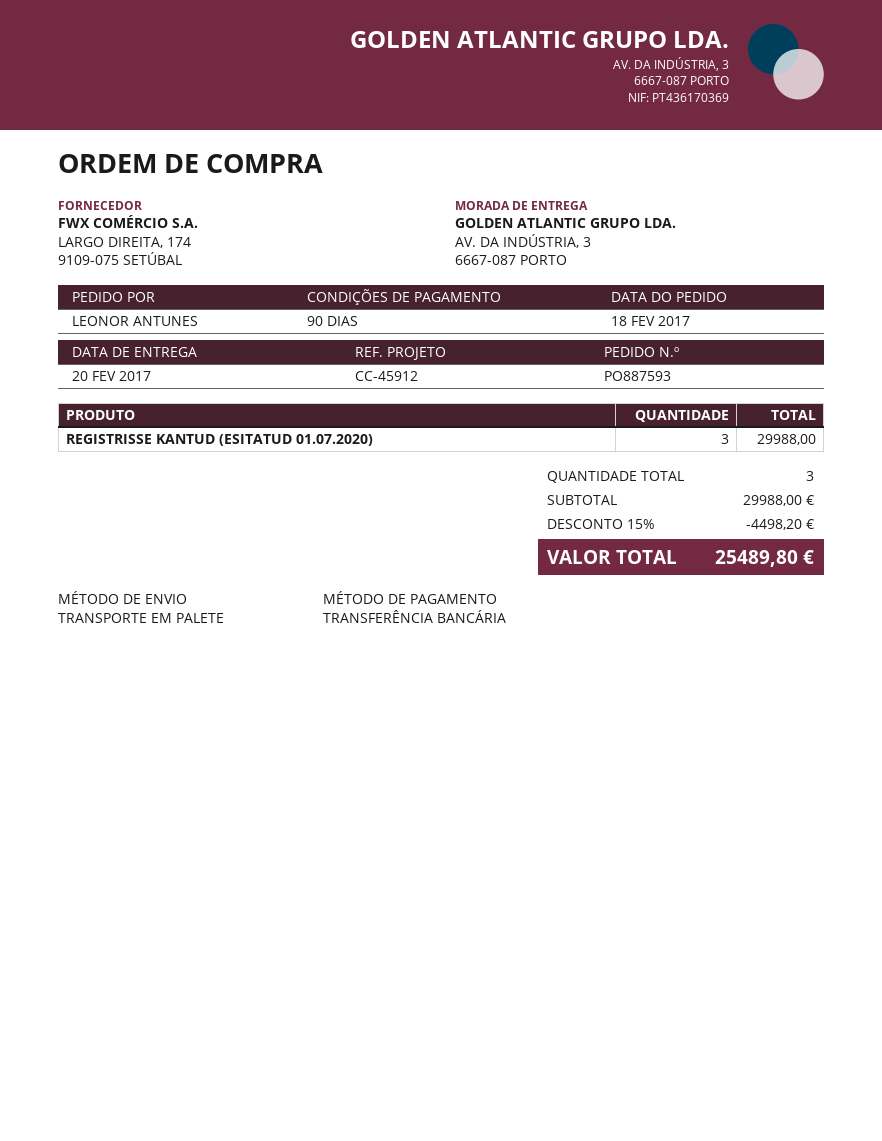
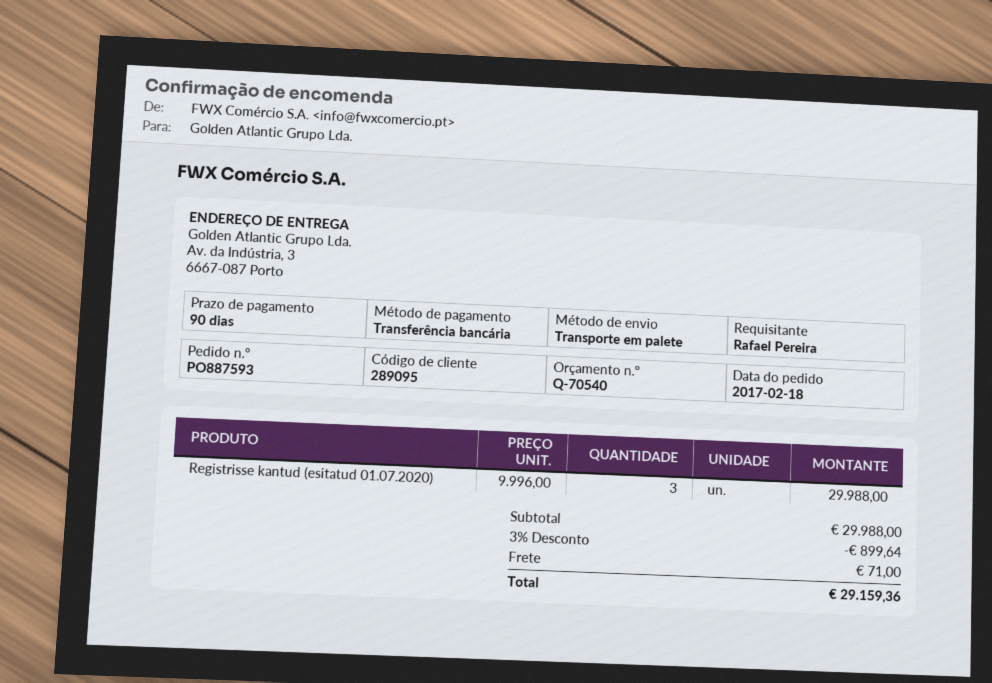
ordered by: LEONOR ANTUNES -> Rafael Pereira
discount: 15% = 4498.20 -> 3% = 899.64
shipping: none -> 71.00
total: 25489.80 -> 29159.36

